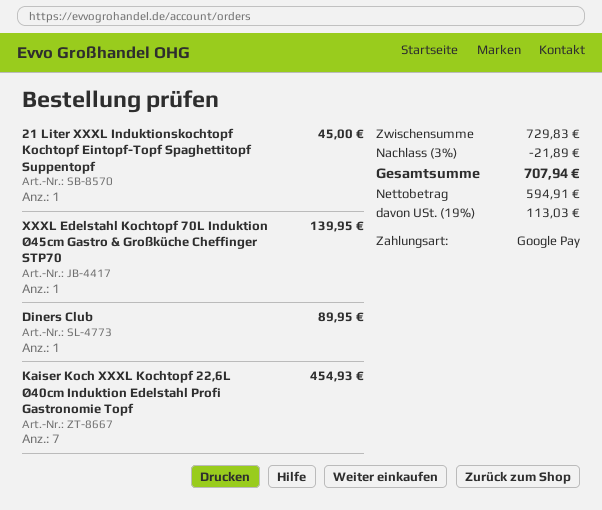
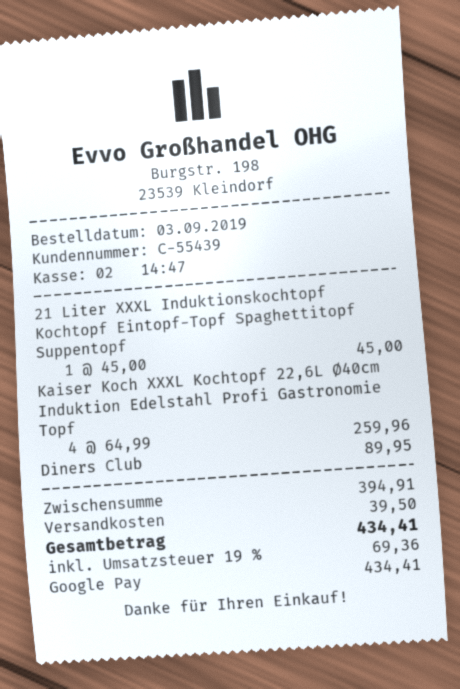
XXXL Edelstahl Kochtopf 70L Induktion Ø45cm Gastro & Großküche Cheffinger STP70: 1 for 139.95 -> none
Kaiser Koch XXXL Kochtopf 22,6L Ø40cm Induktion Edelstahl Profi Gastronomie Topf: 7 for 454.93 -> 4 for 259.96
subtotal: 729.83 -> 394.91
discount: 3% = 21.89 -> none
shipping: none -> 39.50
tax: 19% = 113.03 -> 19% = 69.36
total: 707.94 -> 434.41

